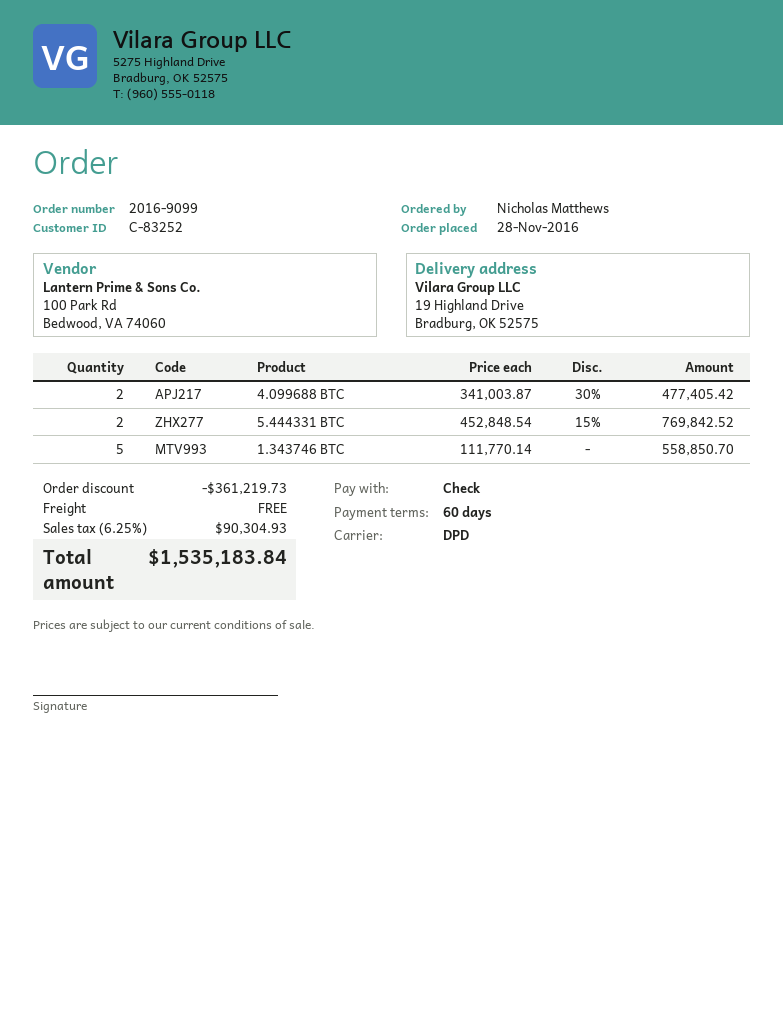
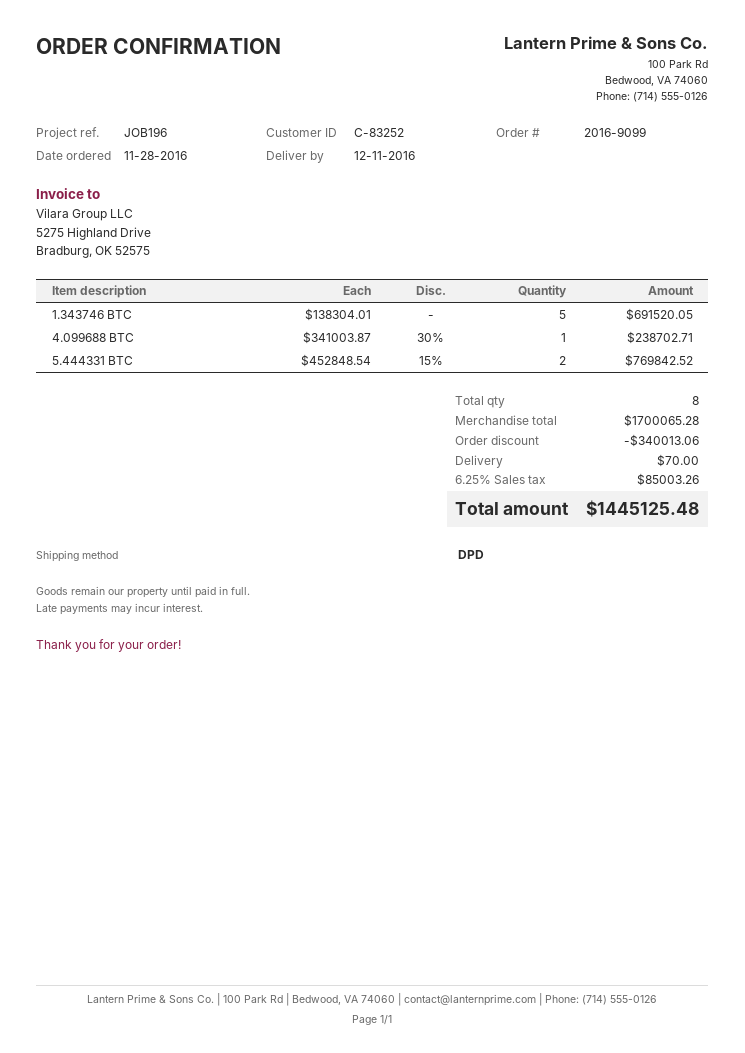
4.099688 BTC: 2 x 341003.87 - 30% = 477405.42 -> 1 x 341003.87 - 30% = 238702.71
1.343746 BTC: 5 x 111770.14 = 558850.70 -> 5 x 138304.01 = 691520.05
discount: 361219.73 -> 340013.06
shipping: 0.00 -> 70.00
tax: 6.25% = 90304.93 -> 6.25% = 85003.26
total: 1535183.84 -> 1445125.48

